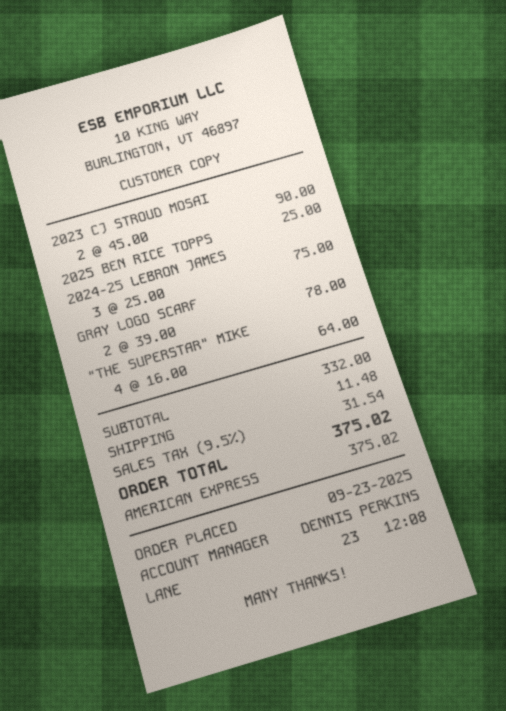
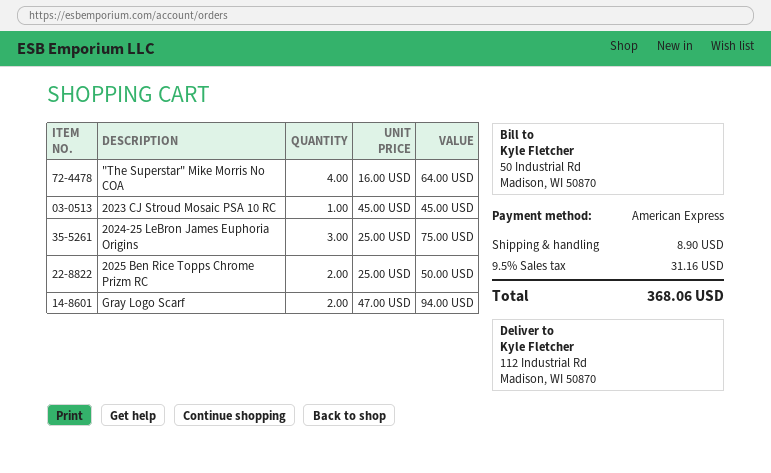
2023 CJ STROUD MOSAI: 2 x 45.00 = 90.00 -> 1 x 45.00 = 45.00
2025 BEN RICE TOPPS: 1 x 25.00 = 25.00 -> 2 x 25.00 = 50.00
GRAY LOGO SCARF: 2 x 39.00 = 78.00 -> 2 x 47.00 = 94.00
shipping: 11.48 -> 8.90
tax: 9.5% = 31.54 -> 9.5% = 31.16
total: 375.02 -> 368.06

